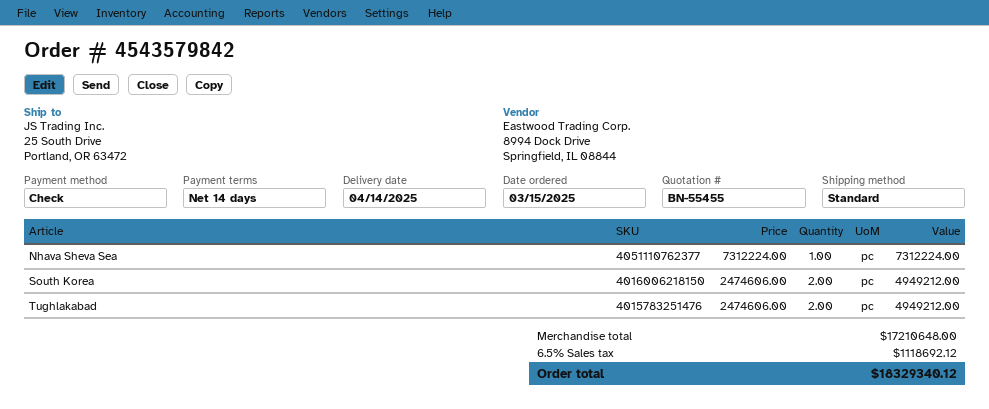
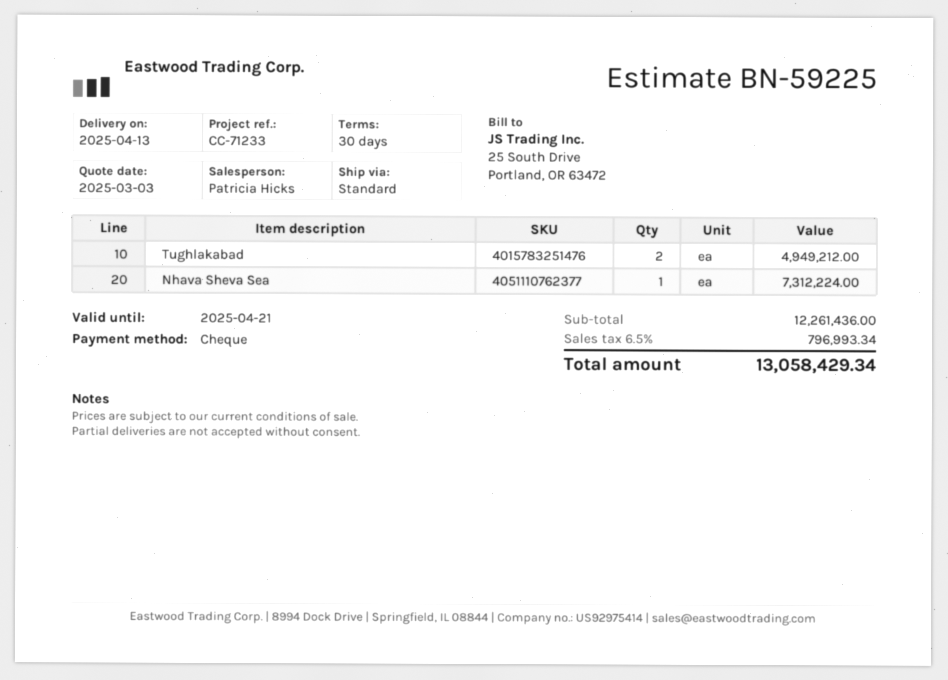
quote number: BN-55455 -> BN-59225
delivery date: 2025-04-14 -> 2025-04-13
payment terms: 14 days -> 30 days
South Korea: 2 for 4949212.00 -> none
subtotal: 17210648.00 -> 12261436.00
tax: 6.5% = 1118692.12 -> 6.5% = 796993.34
total: 18329340.12 -> 13058429.34

